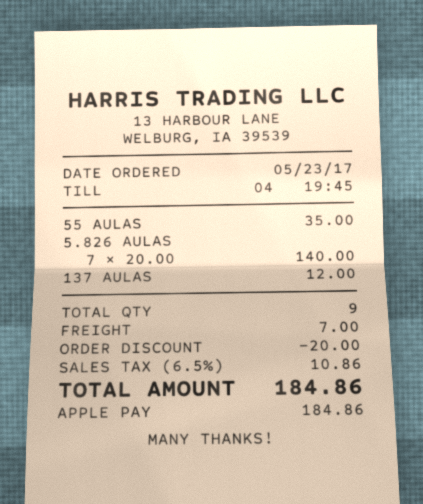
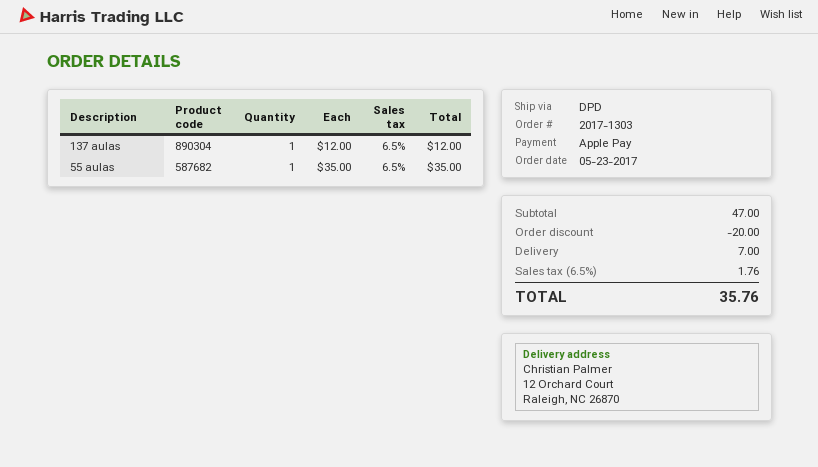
5.826 AULAS: 7 x 20.00 = 140.00 -> none
tax: 6.5% = 10.86 -> 6.5% = 1.76
total: 184.86 -> 35.76

